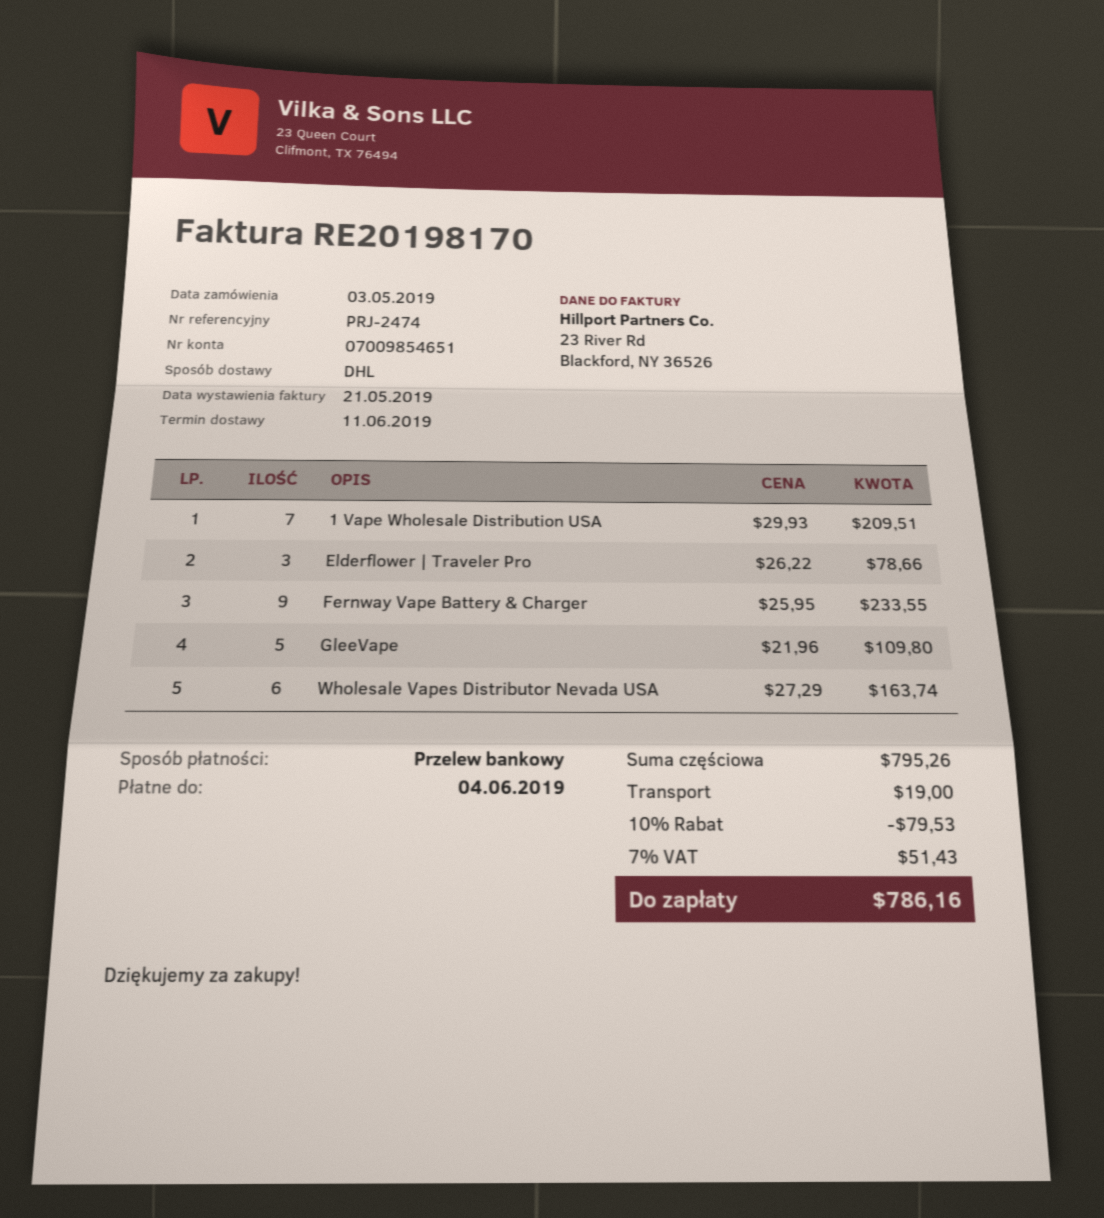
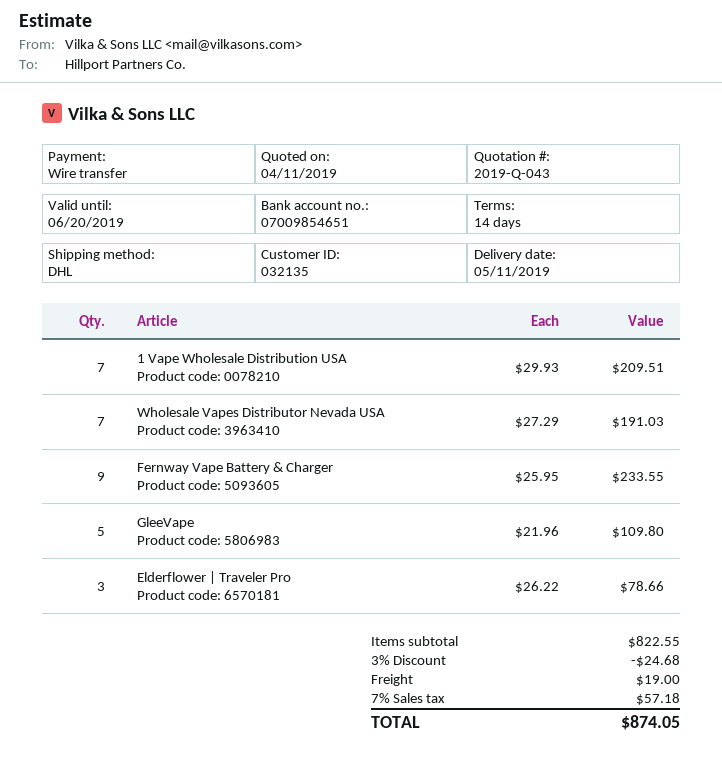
delivery date: 2019-06-11 -> 2019-05-11
Wholesale Vapes Distributor Nevada USA: 6 x 27.29 = 163.74 -> 7 x 27.29 = 191.03
subtotal: 795.26 -> 822.55
discount: 10% = 79.53 -> 3% = 24.68
tax: 7% = 51.43 -> 7% = 57.18
total: 786.16 -> 874.05

